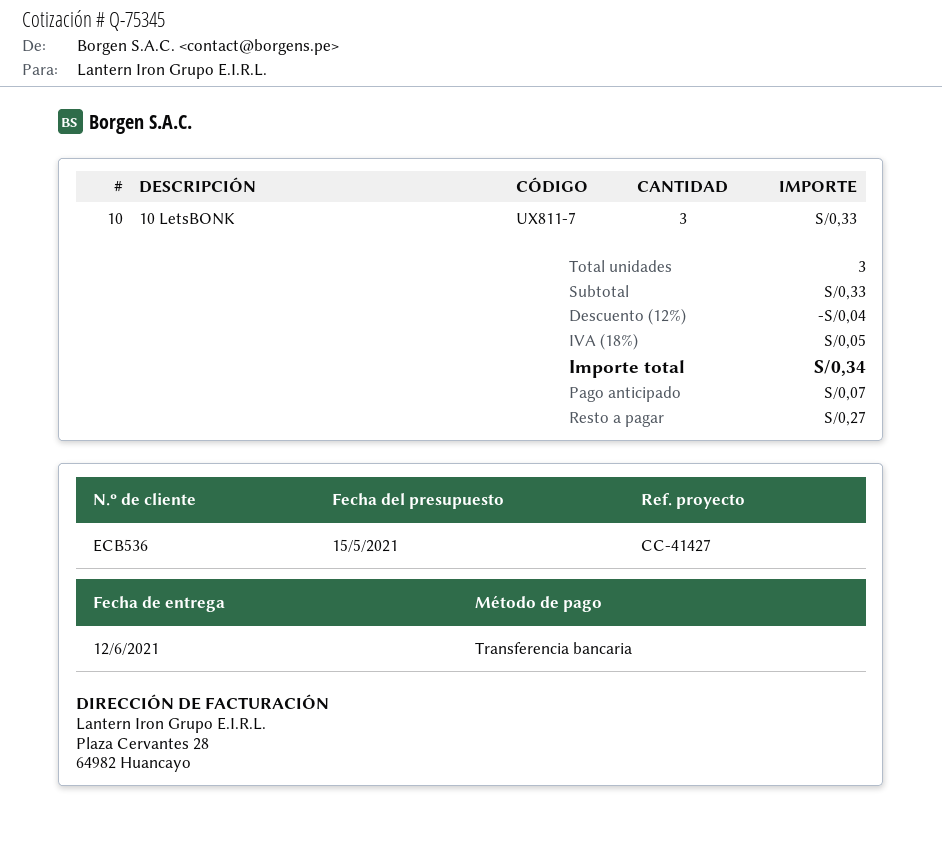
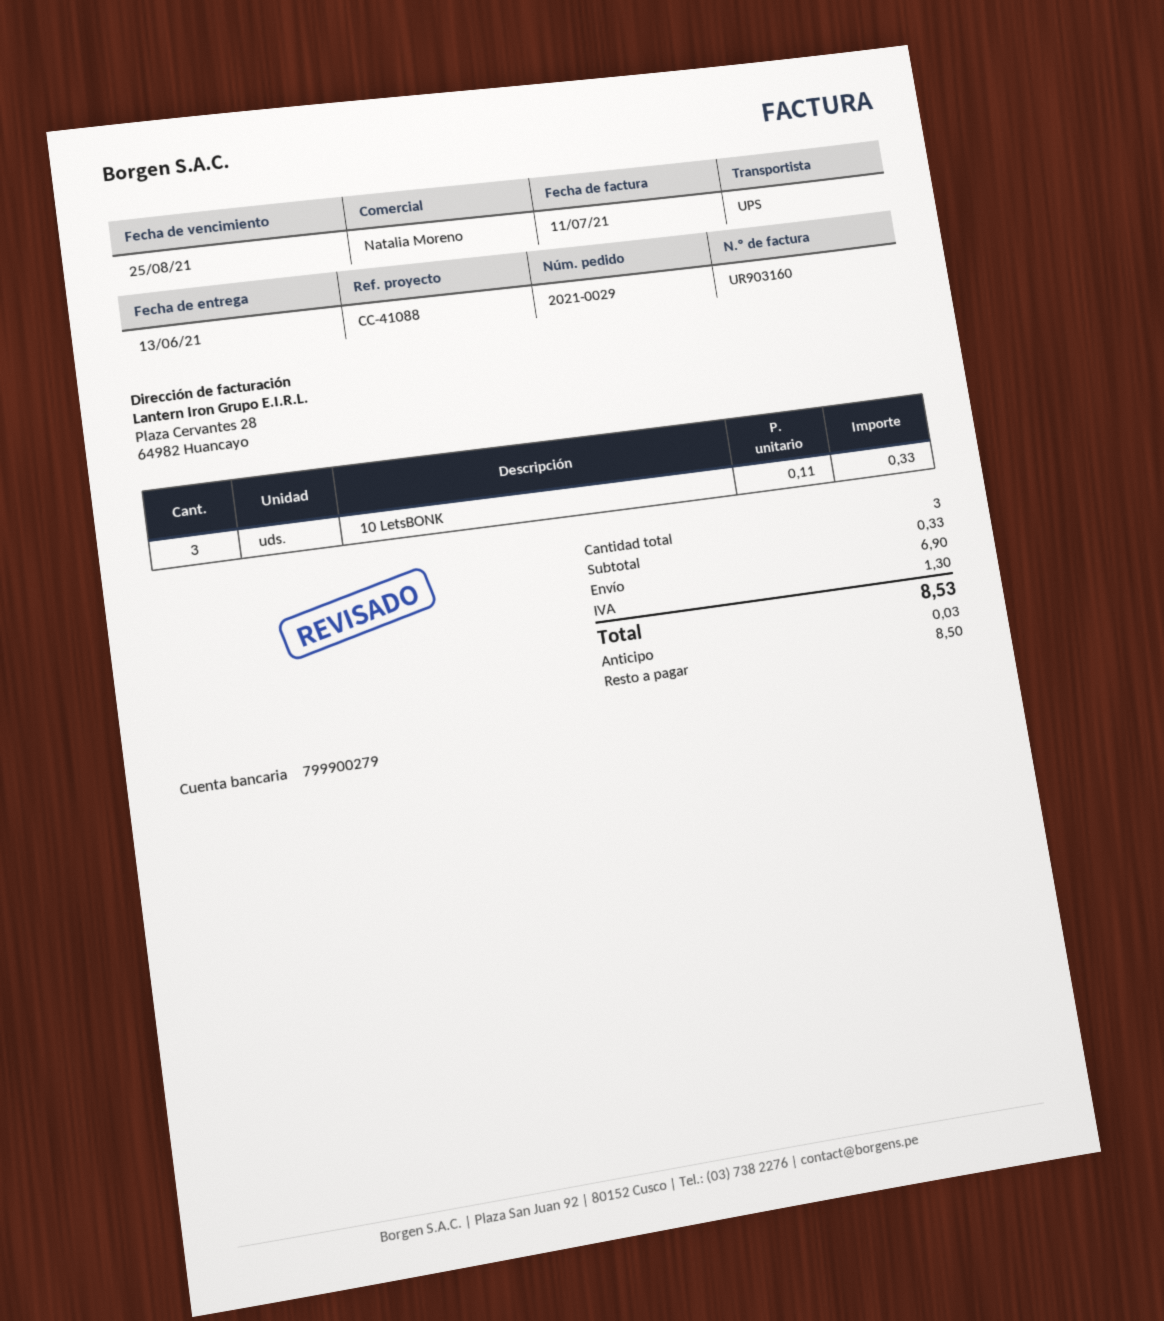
delivery date: 2021-06-12 -> 2021-06-13
reference: CC-41427 -> CC-41088
discount: 12% = 0.04 -> none
shipping: none -> 6.90
tax: 0.05 -> 1.30
total: 0.34 -> 8.53
deposit: 0.07 -> 0.03
balance: 0.27 -> 8.50

